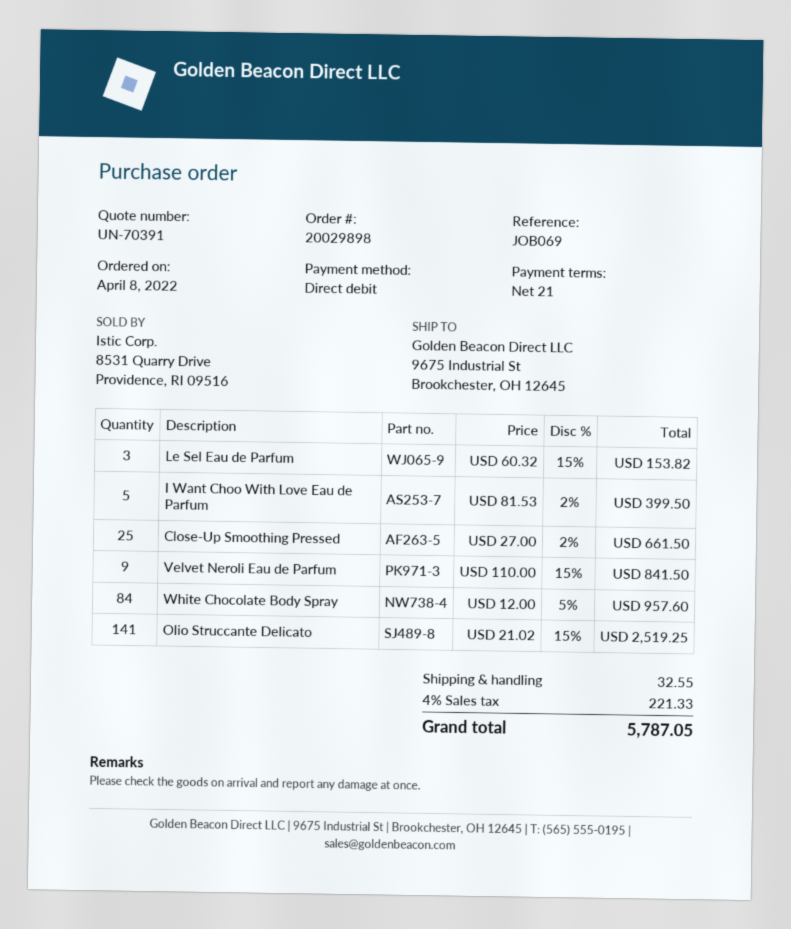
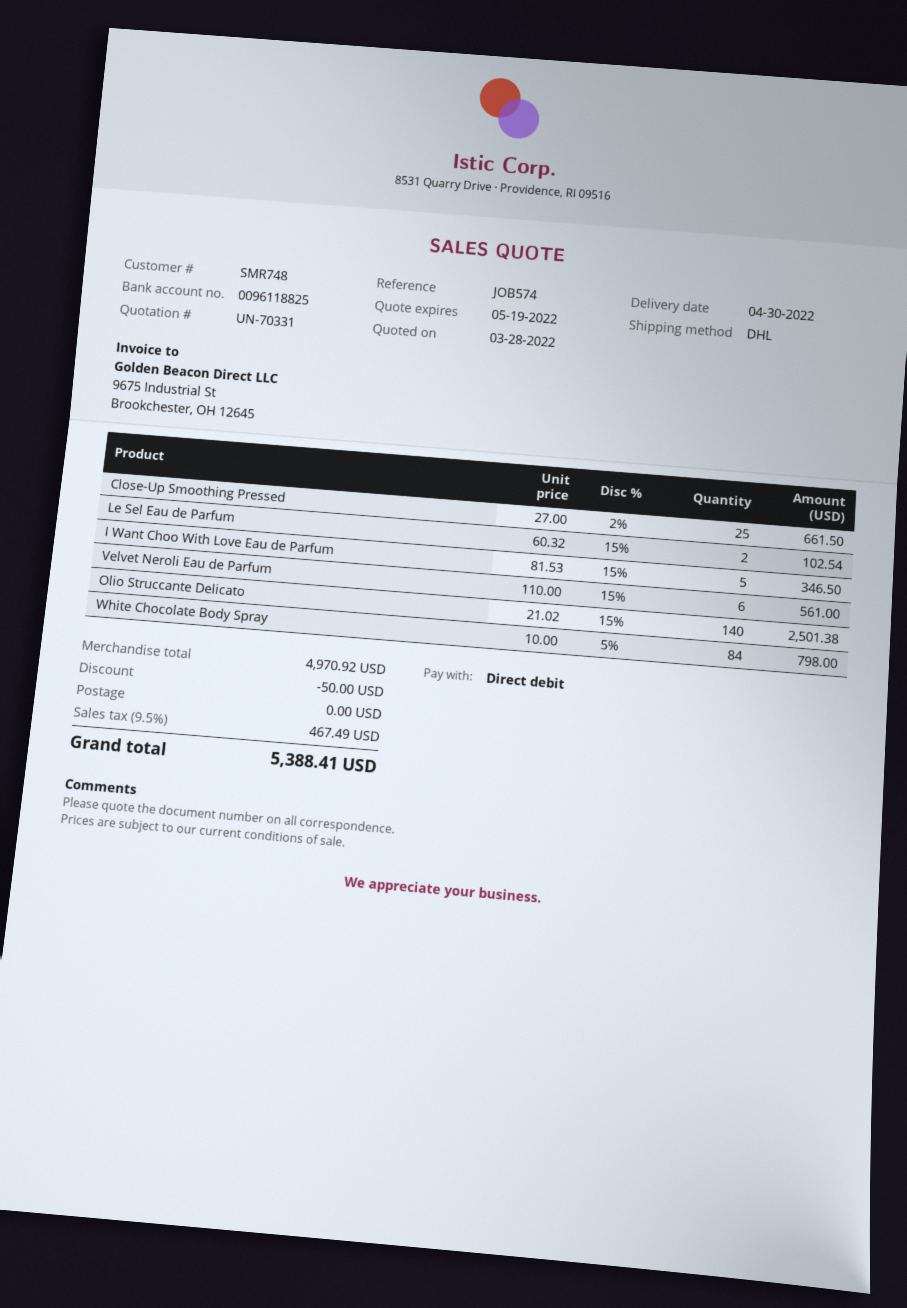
quote number: UN-70391 -> UN-70331
reference: JOB069 -> JOB574
Le Sel Eau de Parfum: 3 x 60.32 - 15% = 153.82 -> 2 x 60.32 - 15% = 102.54
I Want Choo With Love Eau de Parfum: 5 x 81.53 - 2% = 399.50 -> 5 x 81.53 - 15% = 346.50
Velvet Neroli Eau de Parfum: 9 x 110.00 - 15% = 841.50 -> 6 x 110.00 - 15% = 561.00
White Chocolate Body Spray: 84 x 12.00 - 5% = 957.60 -> 84 x 10.00 - 5% = 798.00
Olio Struccante Delicato: 141 x 21.02 - 15% = 2519.25 -> 140 x 21.02 - 15% = 2501.38
discount: none -> 50.00
shipping: 32.55 -> 0.00
tax: 4% = 221.33 -> 9.5% = 467.49
total: 5787.05 -> 5388.41

